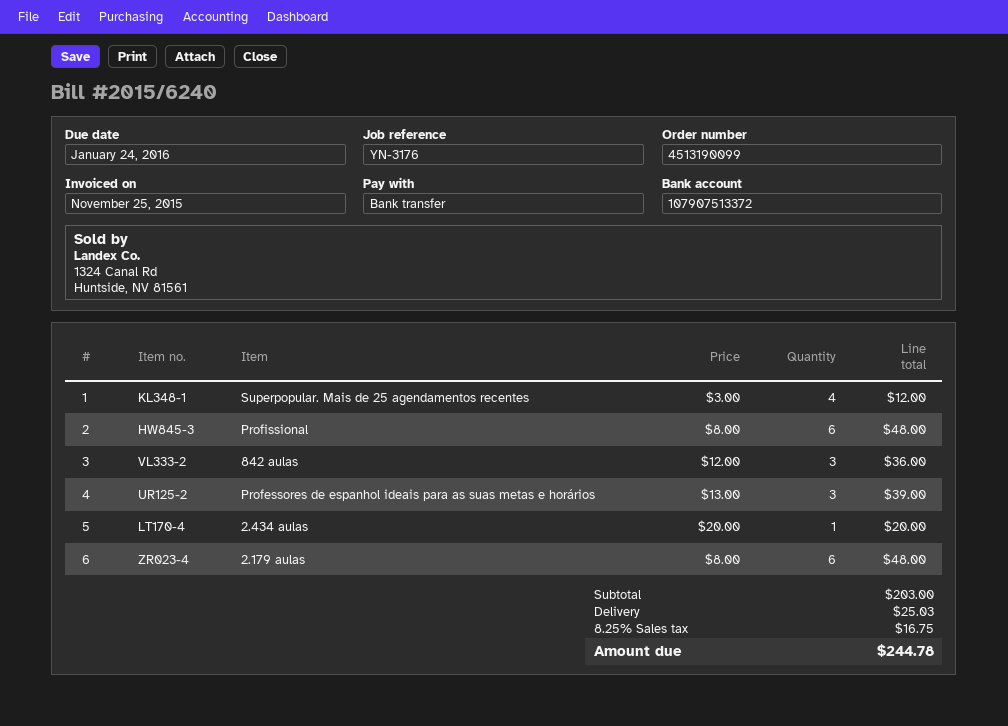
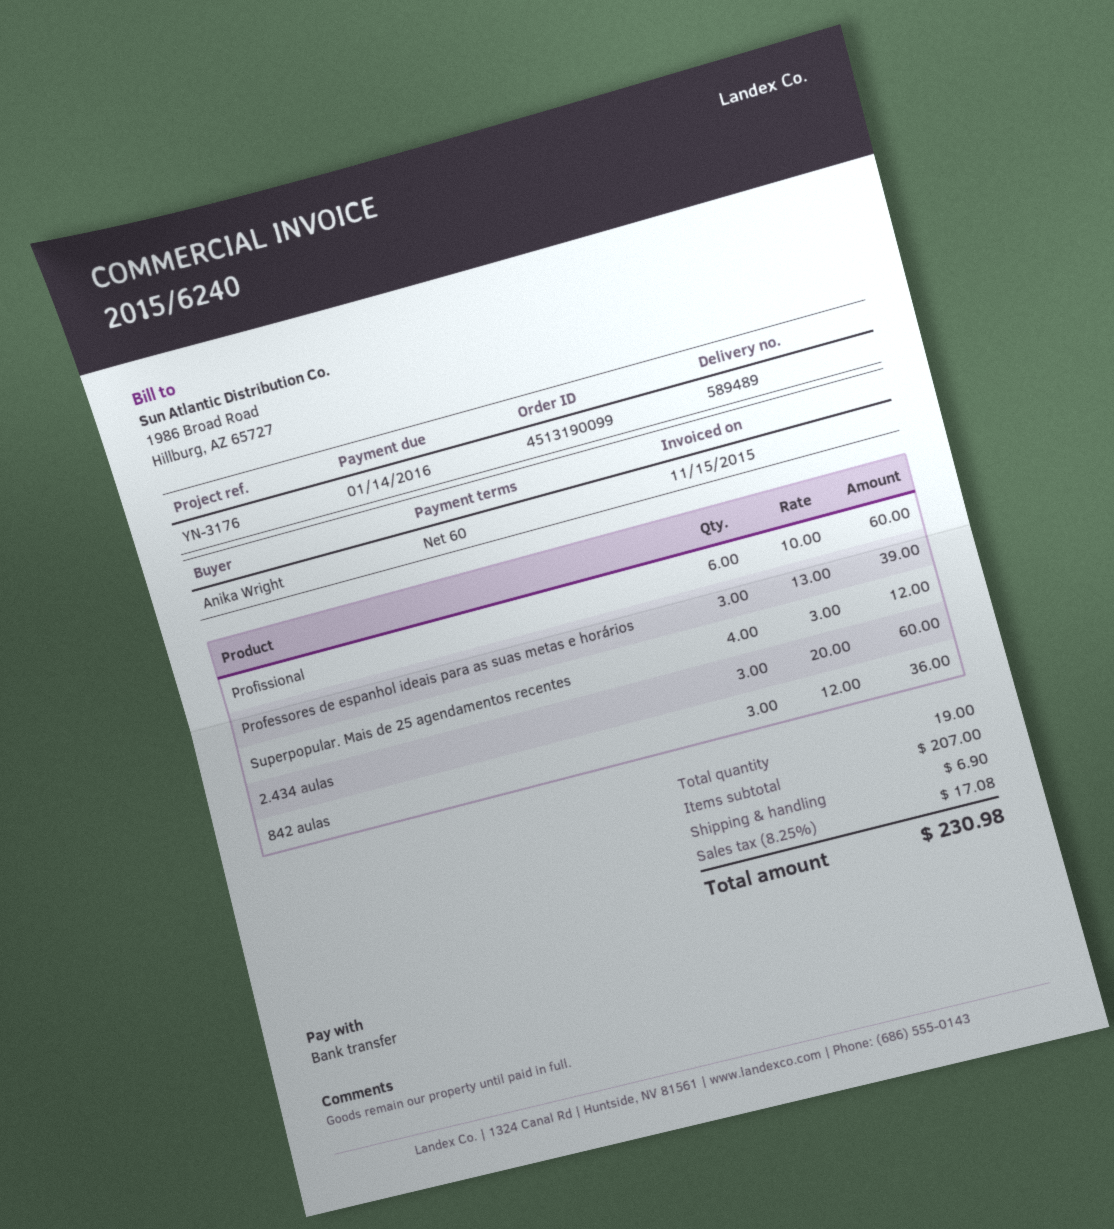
invoice date: 2015-11-25 -> 2015-11-15
due date: 2016-01-24 -> 2016-01-14
Profissional: 6 x 8.00 = 48.00 -> 6 x 10.00 = 60.00
2.434 aulas: 1 x 20.00 = 20.00 -> 3 x 20.00 = 60.00
2.179 aulas: 6 x 8.00 = 48.00 -> none
subtotal: 203.00 -> 207.00
shipping: 25.03 -> 6.90
tax: 8.25% = 16.75 -> 8.25% = 17.08
total: 244.78 -> 230.98

